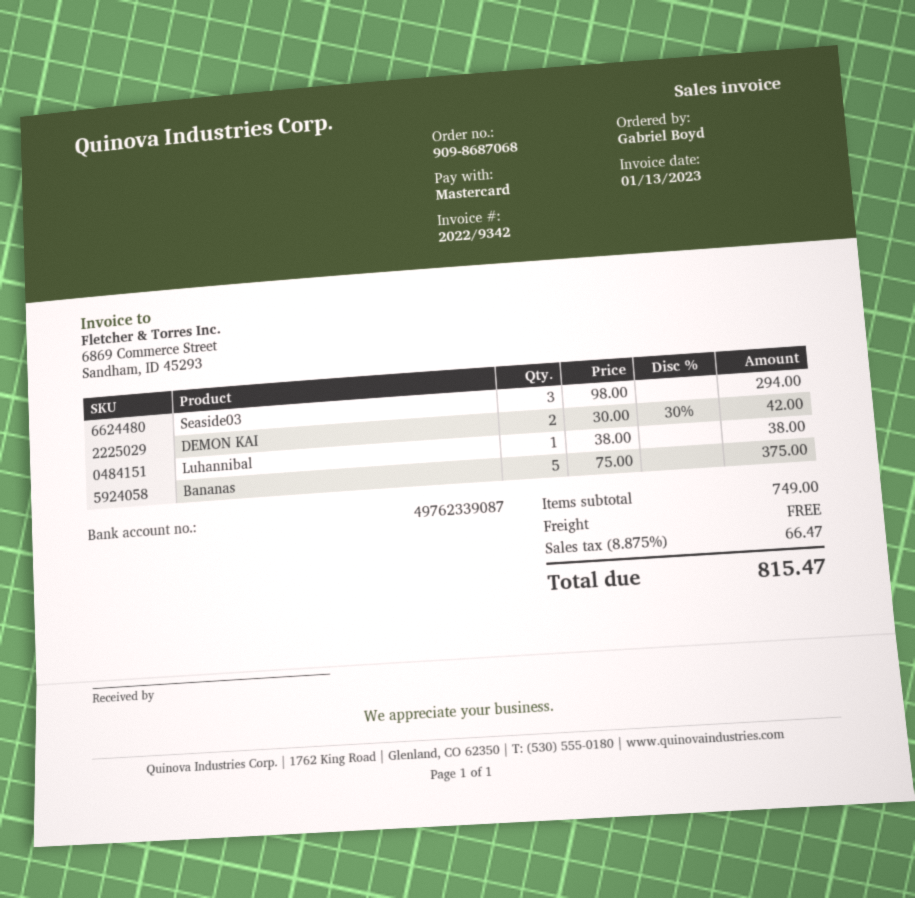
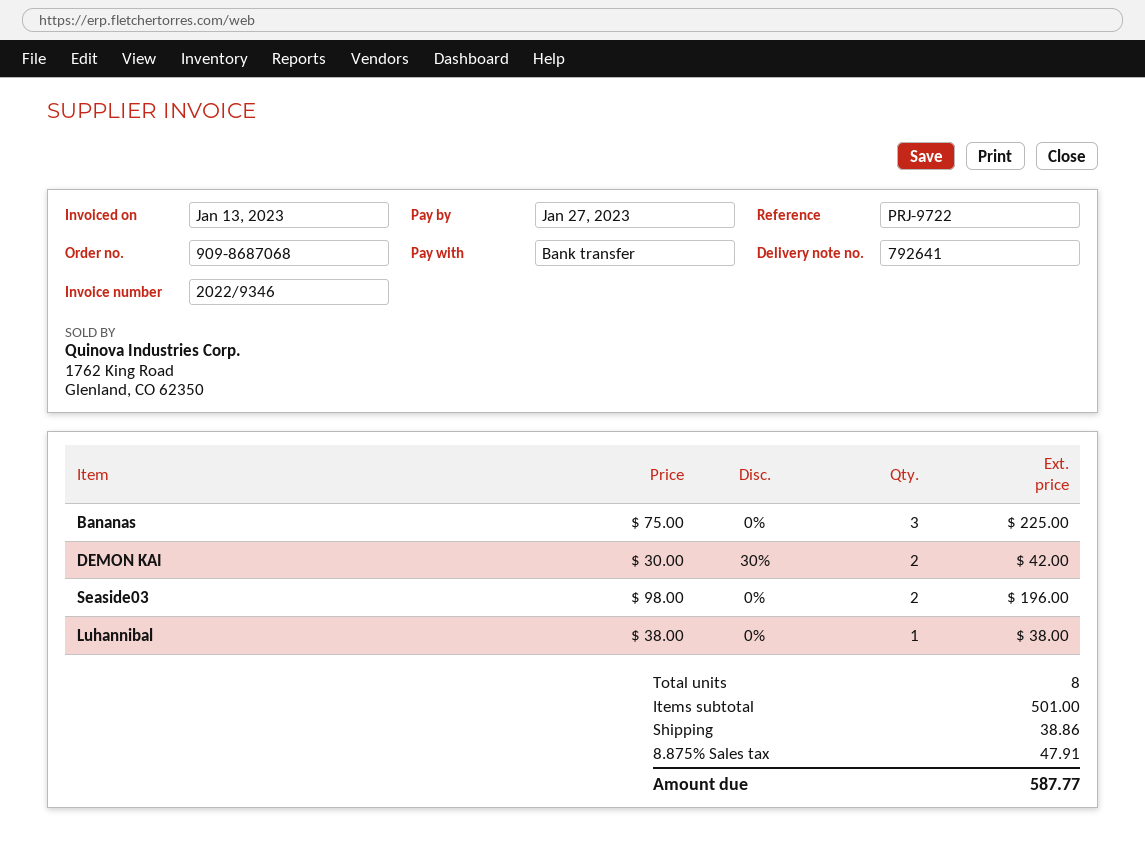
invoice number: 2022/9342 -> 2022/9346
payment method: Mastercard -> bank transfer
Seaside03: 3 x 98.00 = 294.00 -> 2 x 98.00 = 196.00
Bananas: 5 x 75.00 = 375.00 -> 3 x 75.00 = 225.00
subtotal: 749.00 -> 501.00
shipping: 0.00 -> 38.86
tax: 8.875% = 66.47 -> 8.875% = 47.91
total: 815.47 -> 587.77

